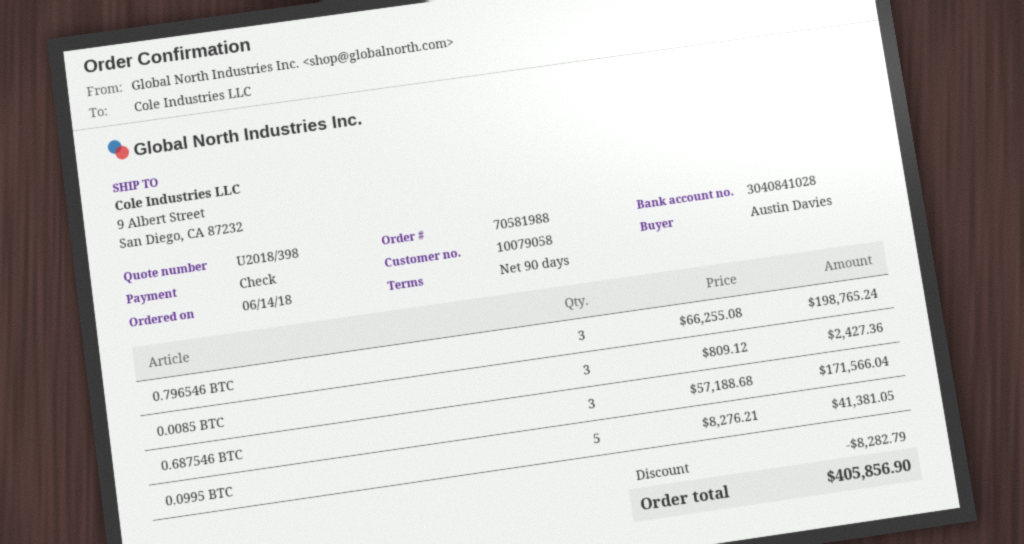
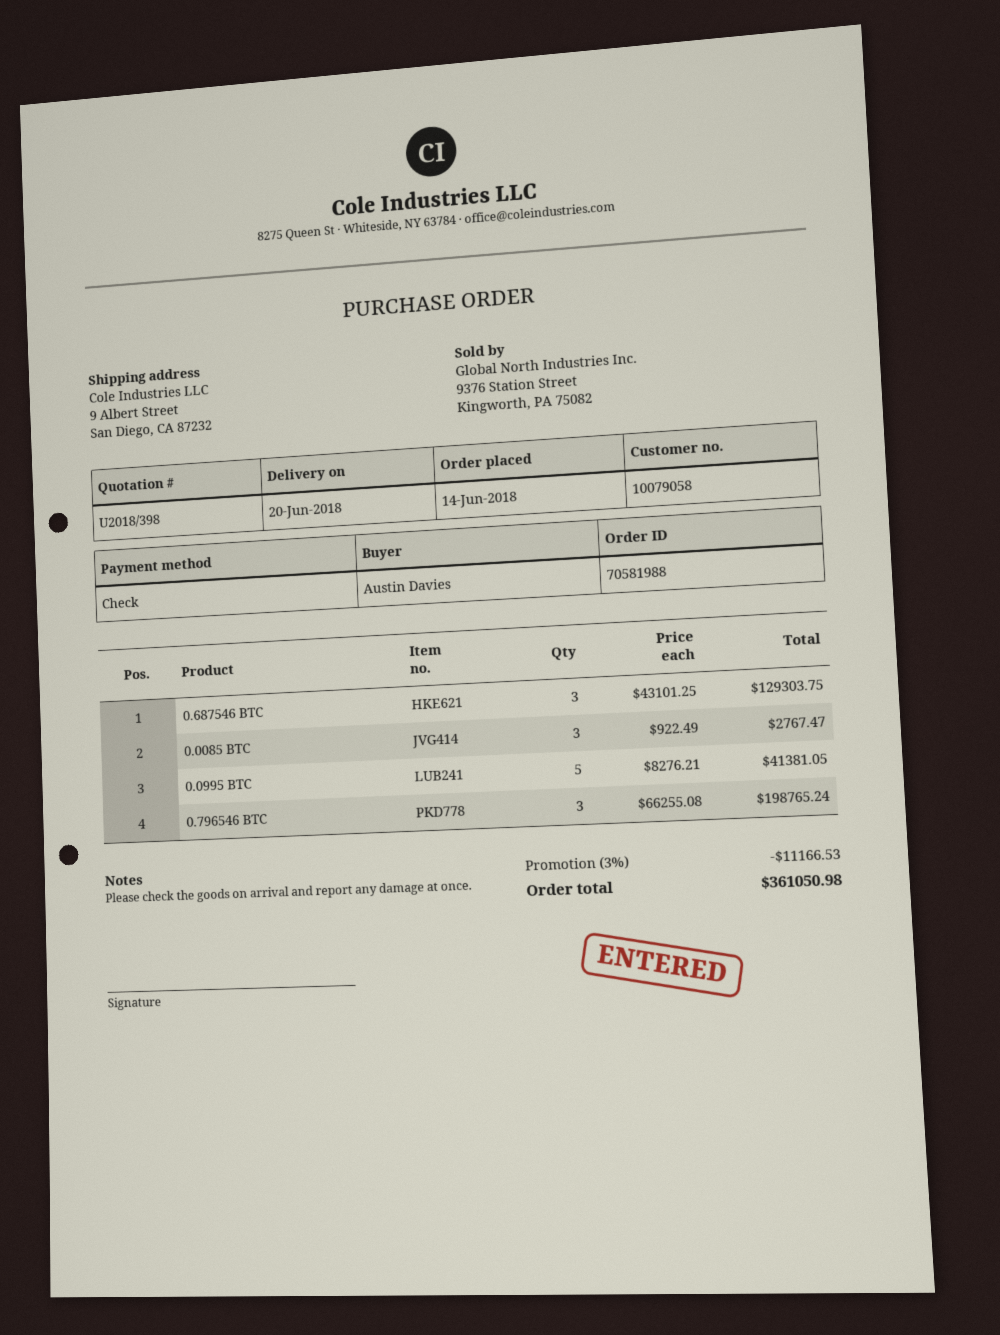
0.0085 BTC: 3 x 809.12 = 2427.36 -> 3 x 922.49 = 2767.47
0.687546 BTC: 3 x 57188.68 = 171566.04 -> 3 x 43101.25 = 129303.75
discount: 8282.79 -> 11166.53
total: 405856.90 -> 361050.98

